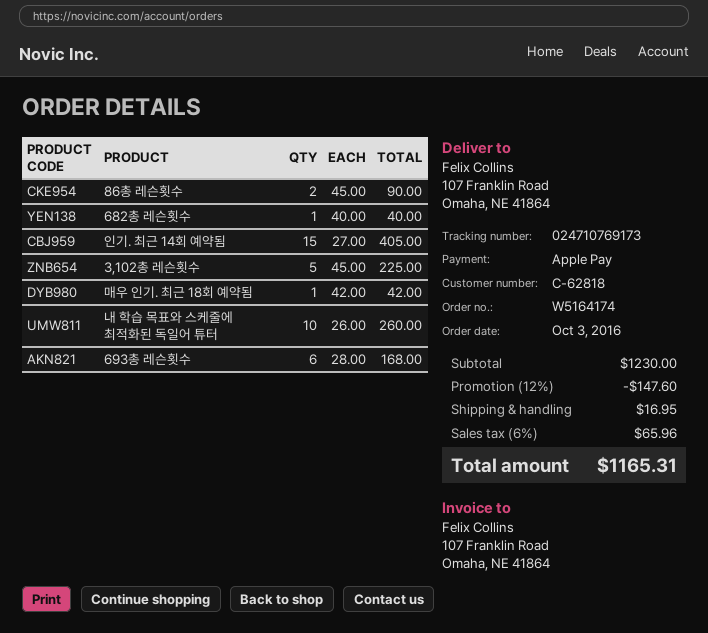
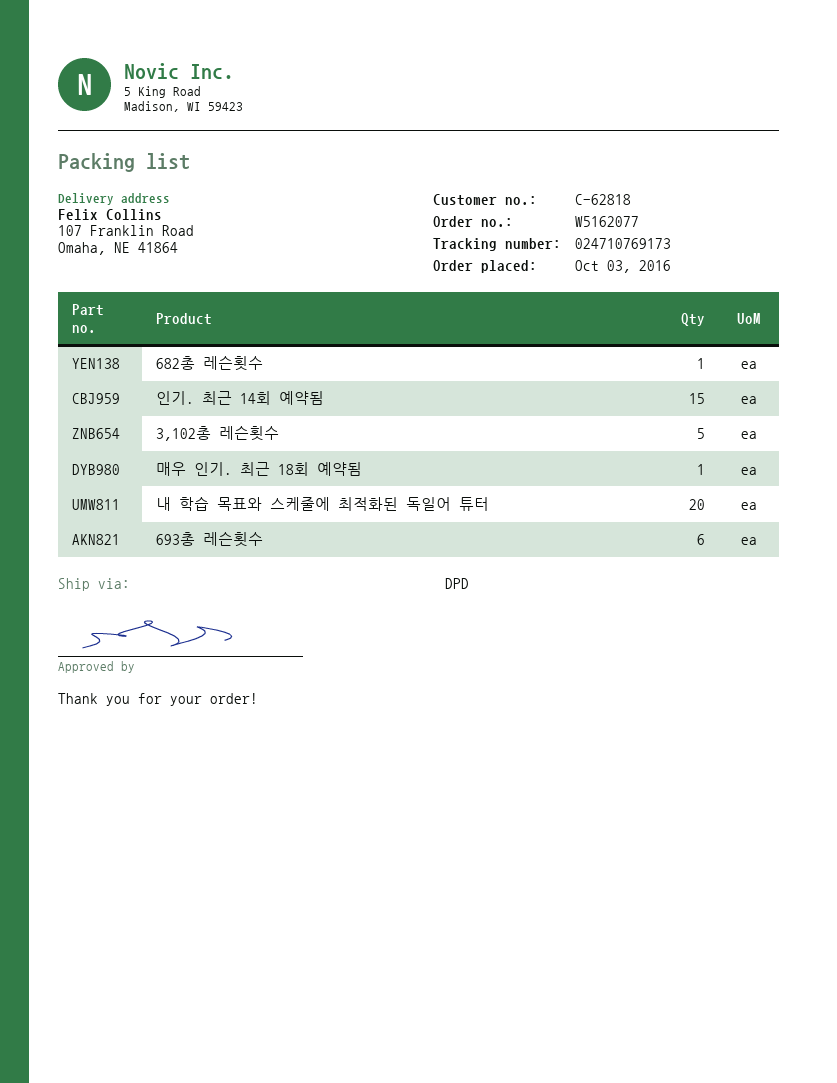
order number: W5164174 -> W5162077
86총 레슨횟수: 2 -> none
내 학습 목표와 스케줄에 최적화된 독일어 튜터: 10 -> 20

